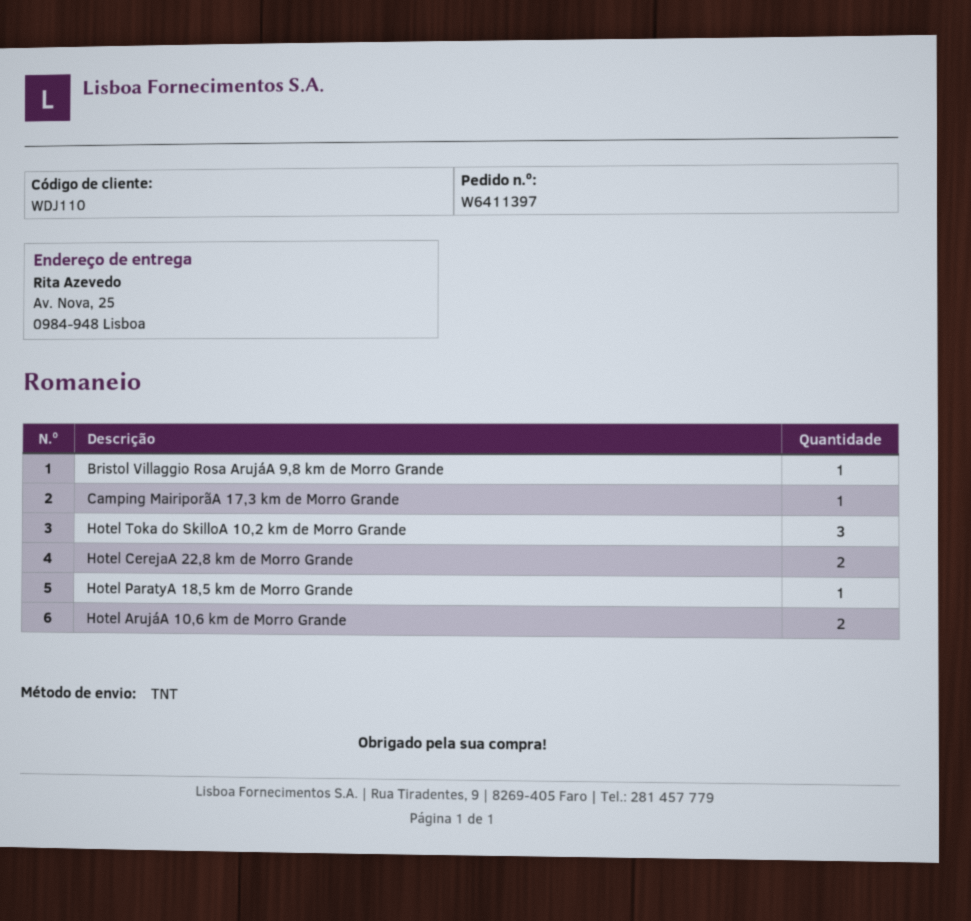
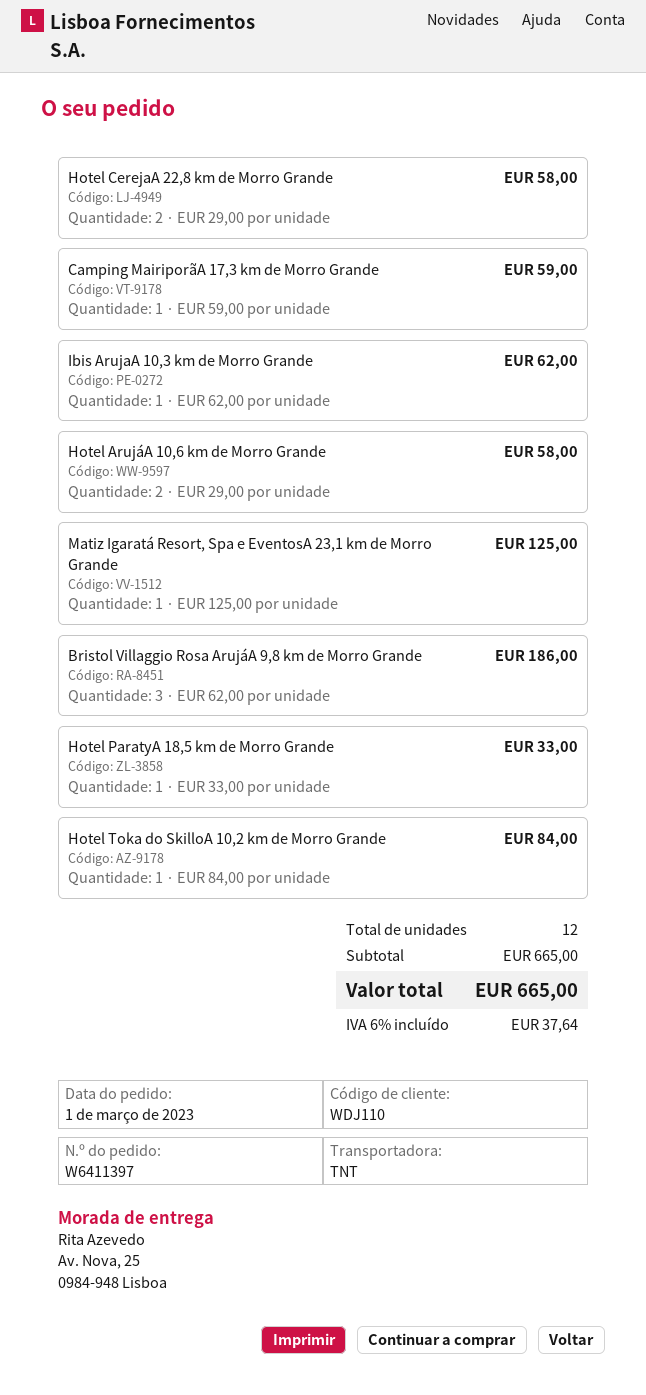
Bristol Villaggio Rosa ArujáA 9,8 km de Morro Grande: 1 -> 3
Hotel Toka do SkilloA 10,2 km de Morro Grande: 3 -> 1
Ibis ArujaA 10,3 km de Morro Grande: none -> 1
Matiz Igaratá Resort, Spa e EventosA 23,1 km de Morro Grande: none -> 1

